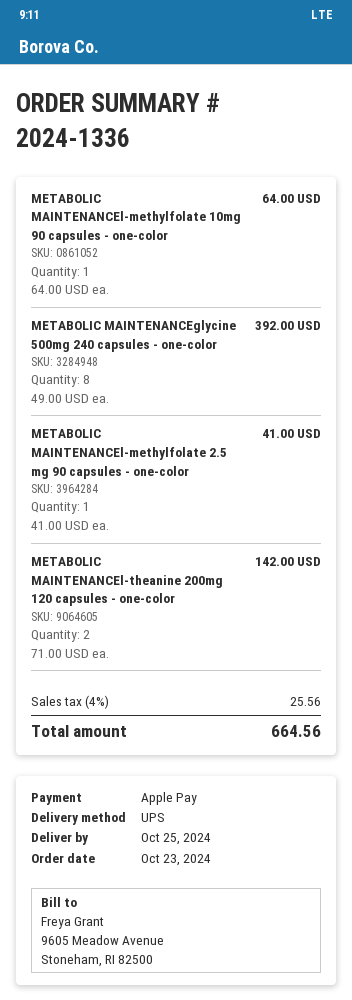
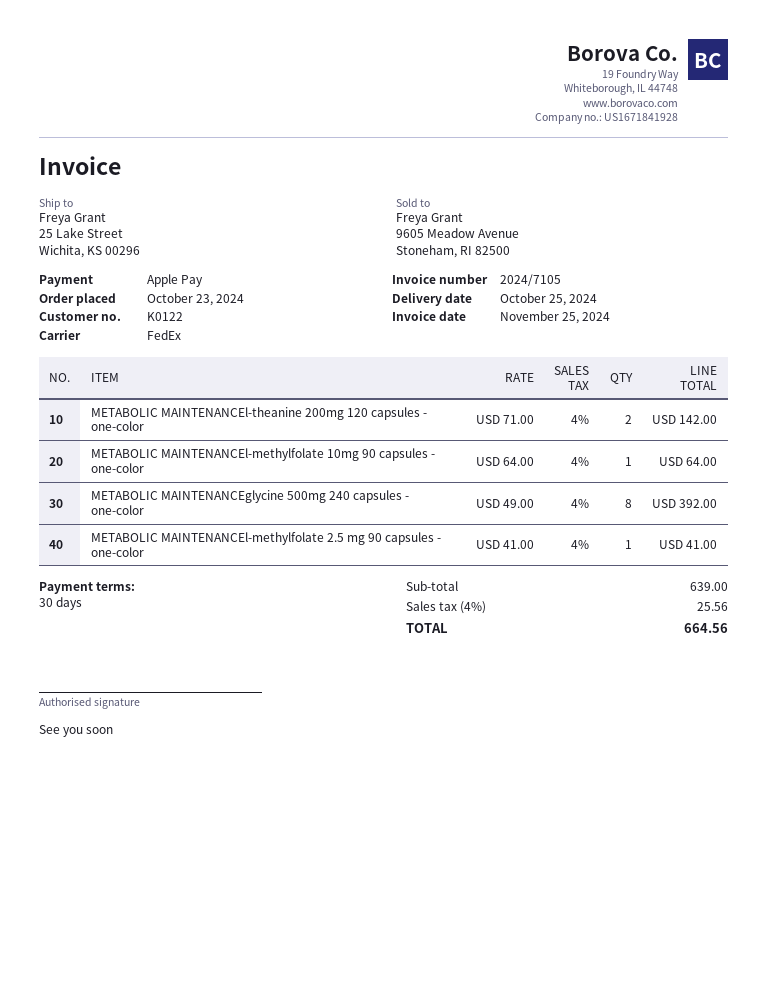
shipping method: UPS -> FedEx

